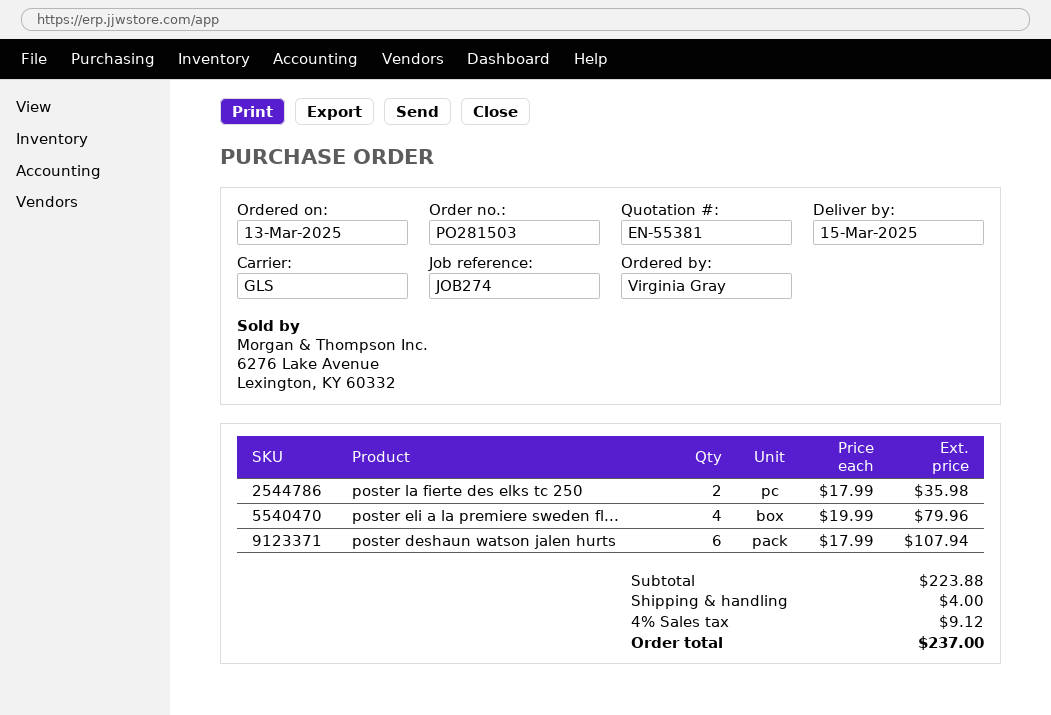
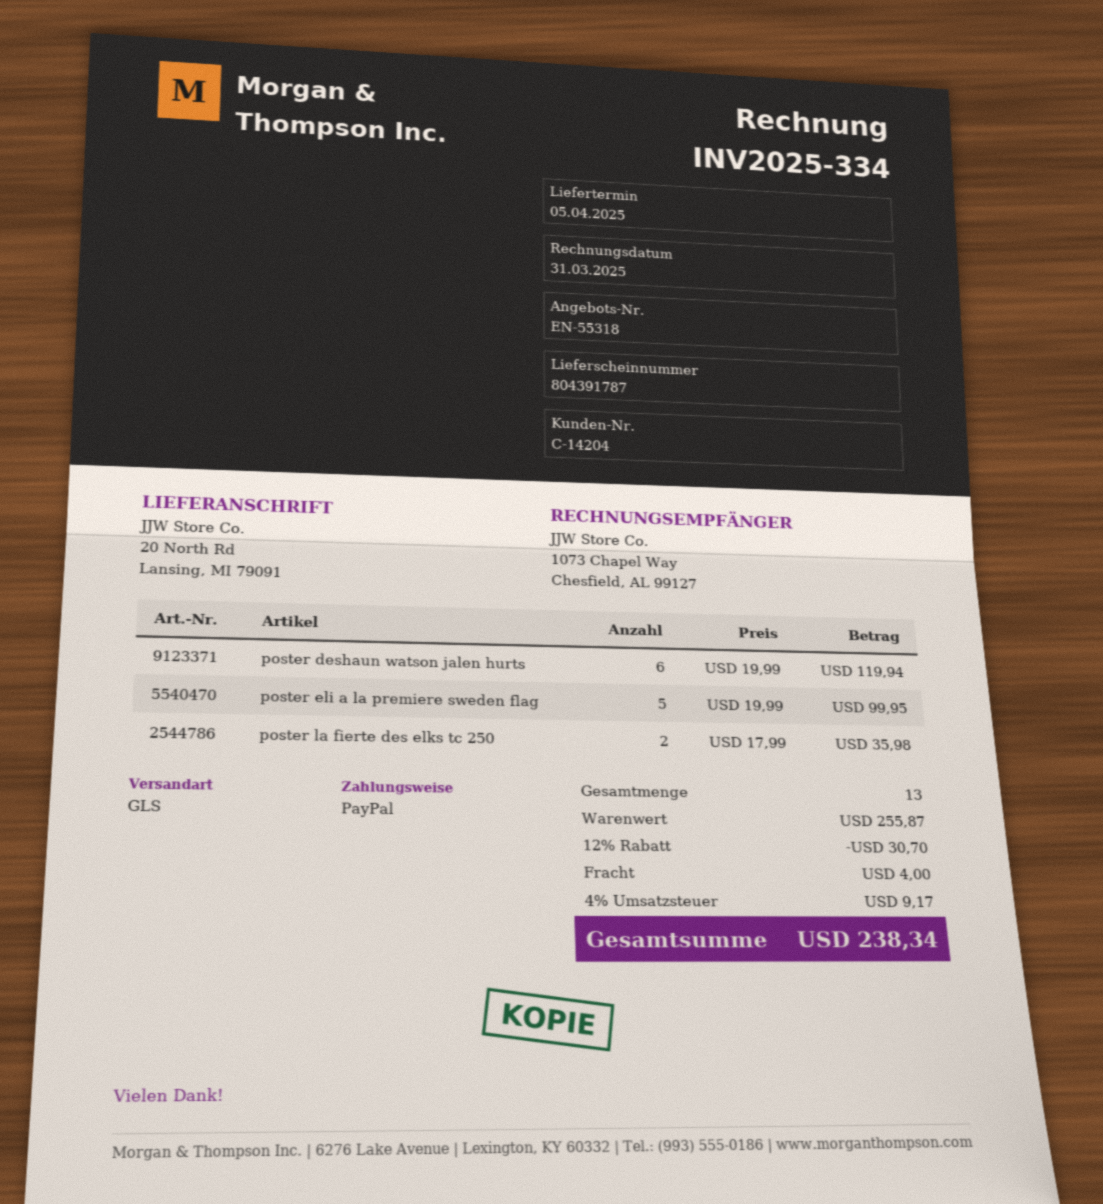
quote number: EN-55381 -> EN-55318
delivery date: 2025-03-15 -> 2025-04-05
poster eli a la premiere sweden fl...: 4 x 19.99 = 79.96 -> 5 x 19.99 = 99.95
poster deshaun watson jalen hurts: 6 x 17.99 = 107.94 -> 6 x 19.99 = 119.94
subtotal: 223.88 -> 255.87
discount: none -> 12% = 30.70
tax: 4% = 9.12 -> 4% = 9.17
total: 237.00 -> 238.34

